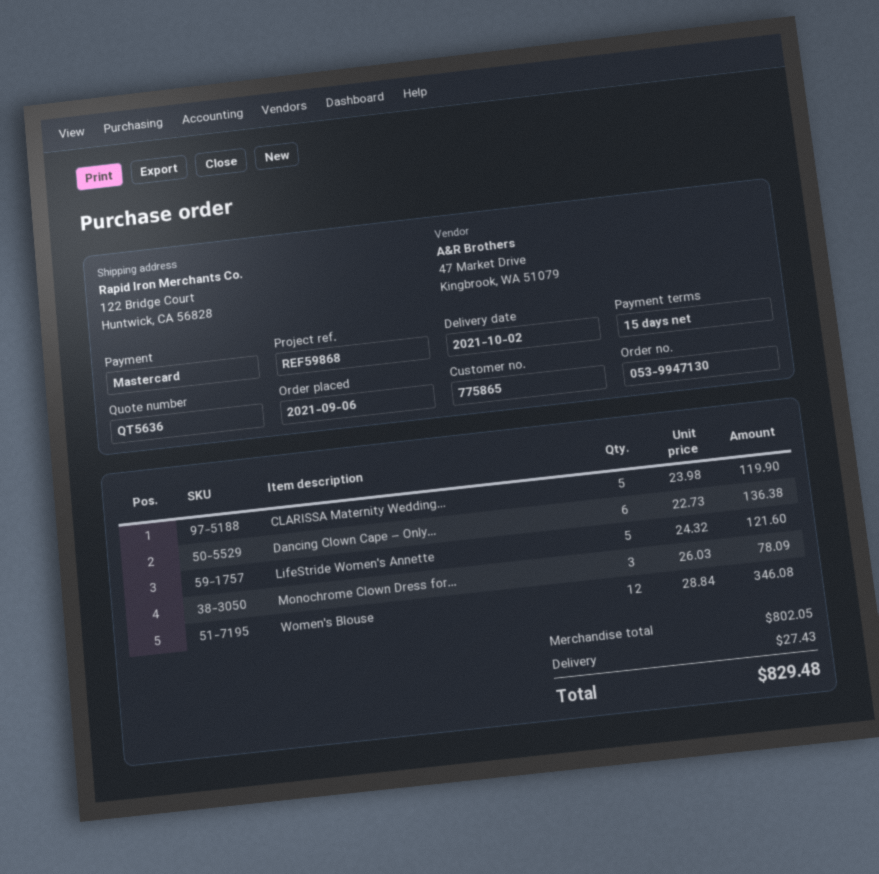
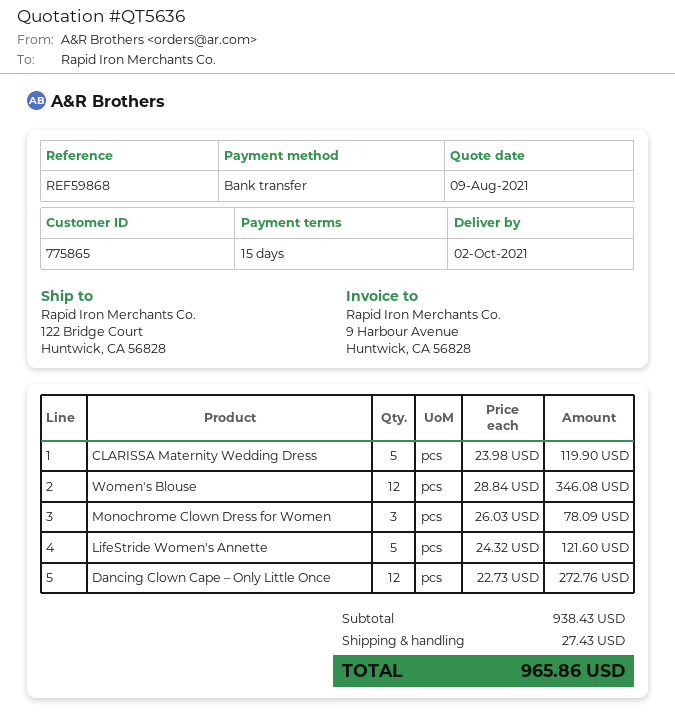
payment method: Mastercard -> bank transfer
Dancing Clown Cape – Only...: 6 x 22.73 = 136.38 -> 12 x 22.73 = 272.76
subtotal: 802.05 -> 938.43
total: 829.48 -> 965.86

